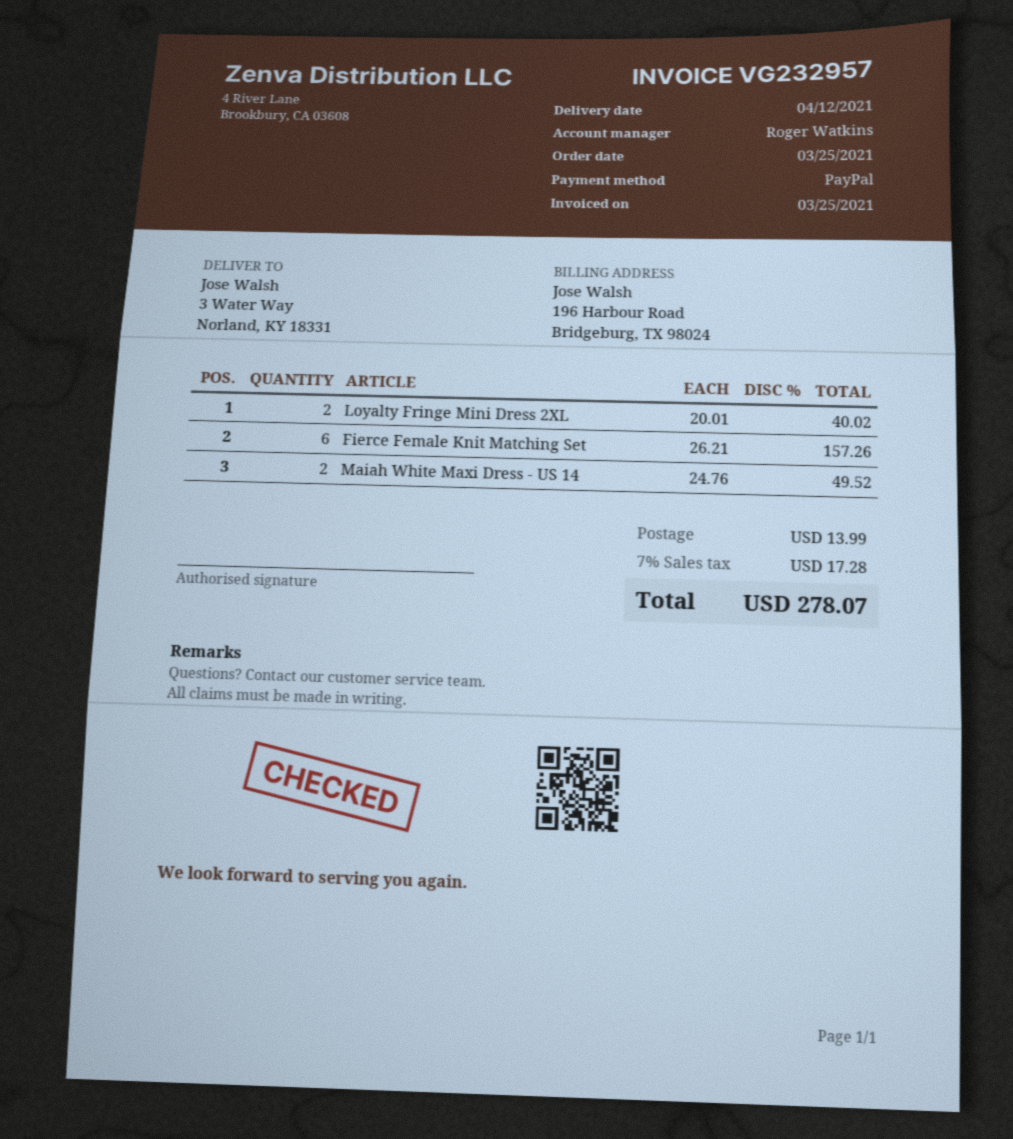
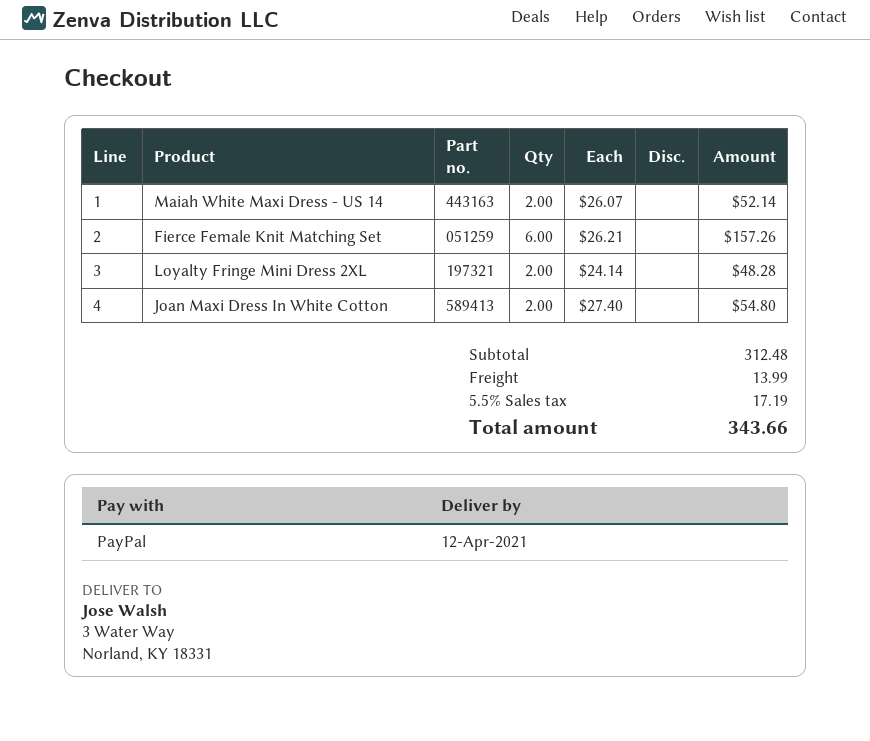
Loyalty Fringe Mini Dress 2XL: 2 x 20.01 = 40.02 -> 2 x 24.14 = 48.28
Maiah White Maxi Dress - US 14: 2 x 24.76 = 49.52 -> 2 x 26.07 = 52.14
Joan Maxi Dress In White Cotton: none -> 2 x 27.40 = 54.80
tax: 7% = 17.28 -> 5.5% = 17.19
total: 278.07 -> 343.66

